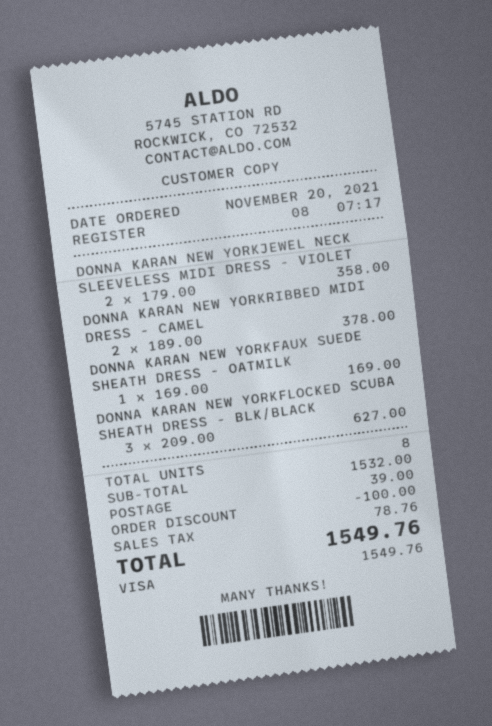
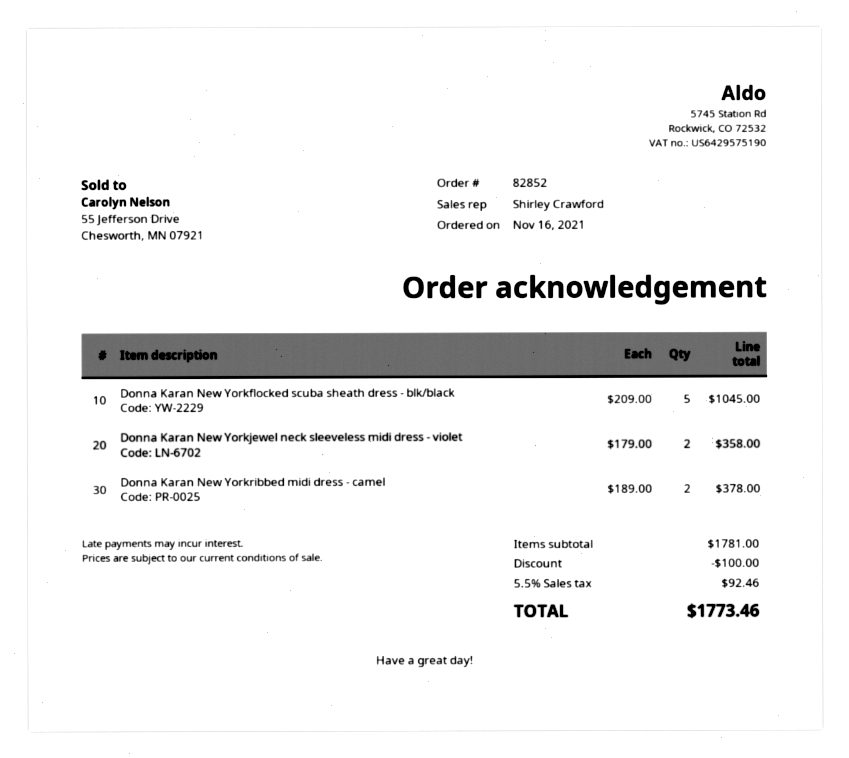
order date: 2021-11-20 -> 2021-11-16
DONNA KARAN NEW YORKFAUX SUEDE SHEATH DRESS - OATMILK: 1 x 169.00 = 169.00 -> none
DONNA KARAN NEW YORKFLOCKED SCUBA SHEATH DRESS - BLK/BLACK: 3 x 209.00 = 627.00 -> 5 x 209.00 = 1045.00
subtotal: 1532.00 -> 1781.00
shipping: 39.00 -> none
tax: 78.76 -> 92.46
total: 1549.76 -> 1773.46

